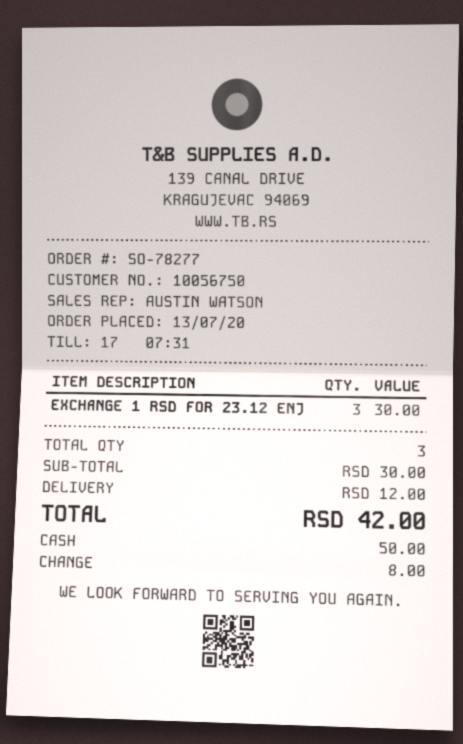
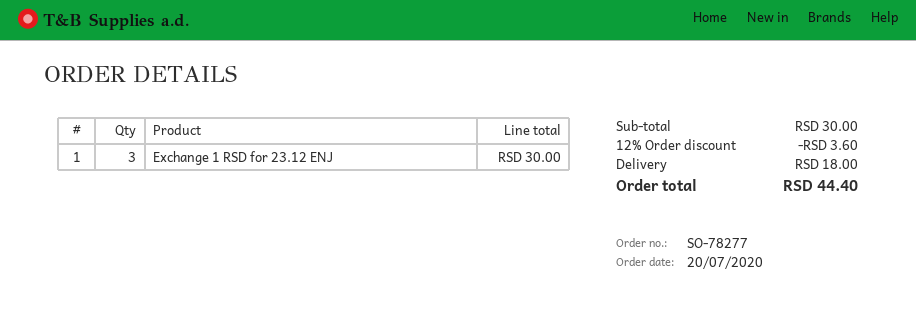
order date: 2020-07-13 -> 2020-07-20
discount: none -> 12% = 3.60
shipping: 12.00 -> 18.00
total: 42.00 -> 44.40

